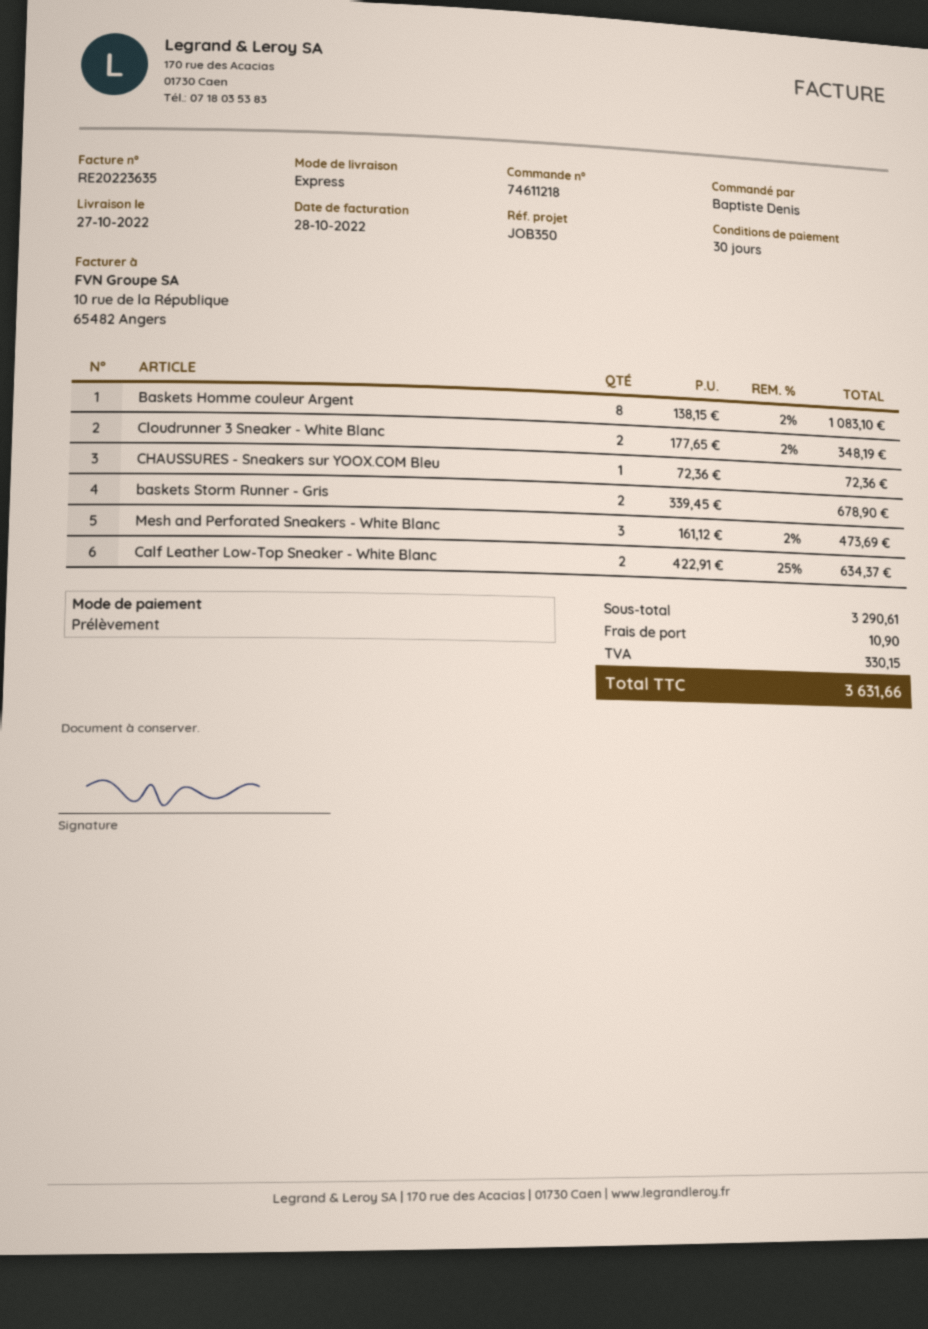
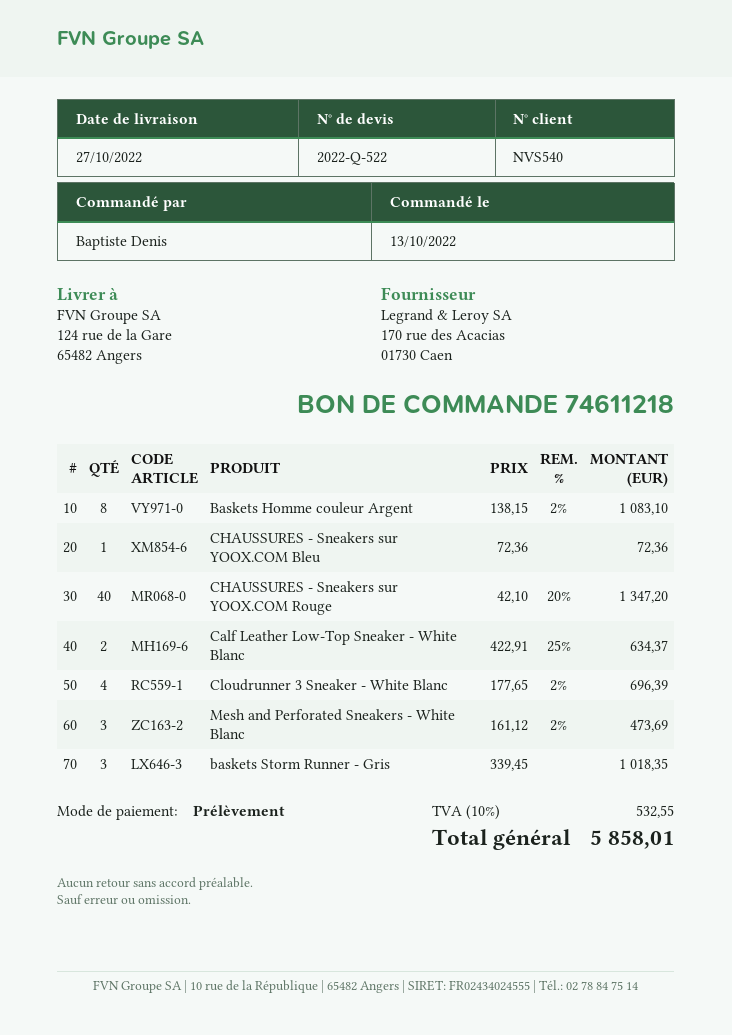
Cloudrunner 3 Sneaker - White Blanc: 2 x 177.65 - 2% = 348.19 -> 4 x 177.65 - 2% = 696.39
baskets Storm Runner - Gris: 2 x 339.45 = 678.90 -> 3 x 339.45 = 1018.35
CHAUSSURES - Sneakers sur YOOX.COM Rouge: none -> 40 x 42.10 - 20% = 1347.20
shipping: 10.90 -> none
tax: 330.15 -> 532.55
total: 3631.66 -> 5858.01

